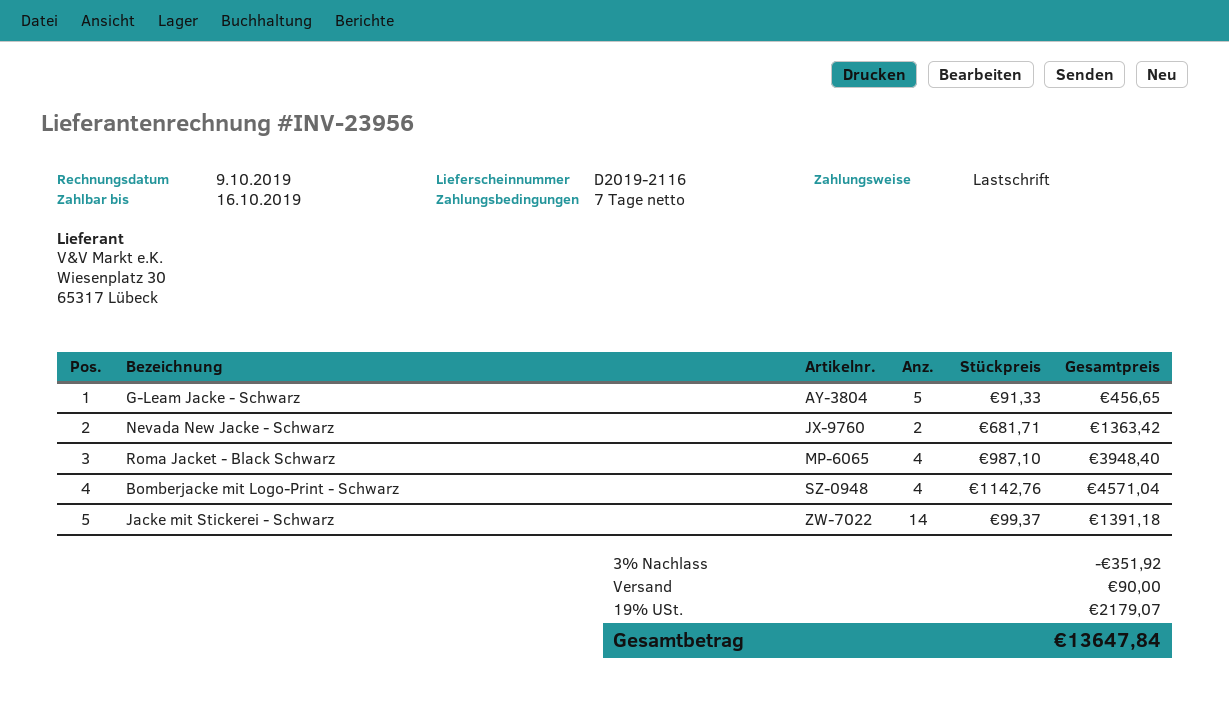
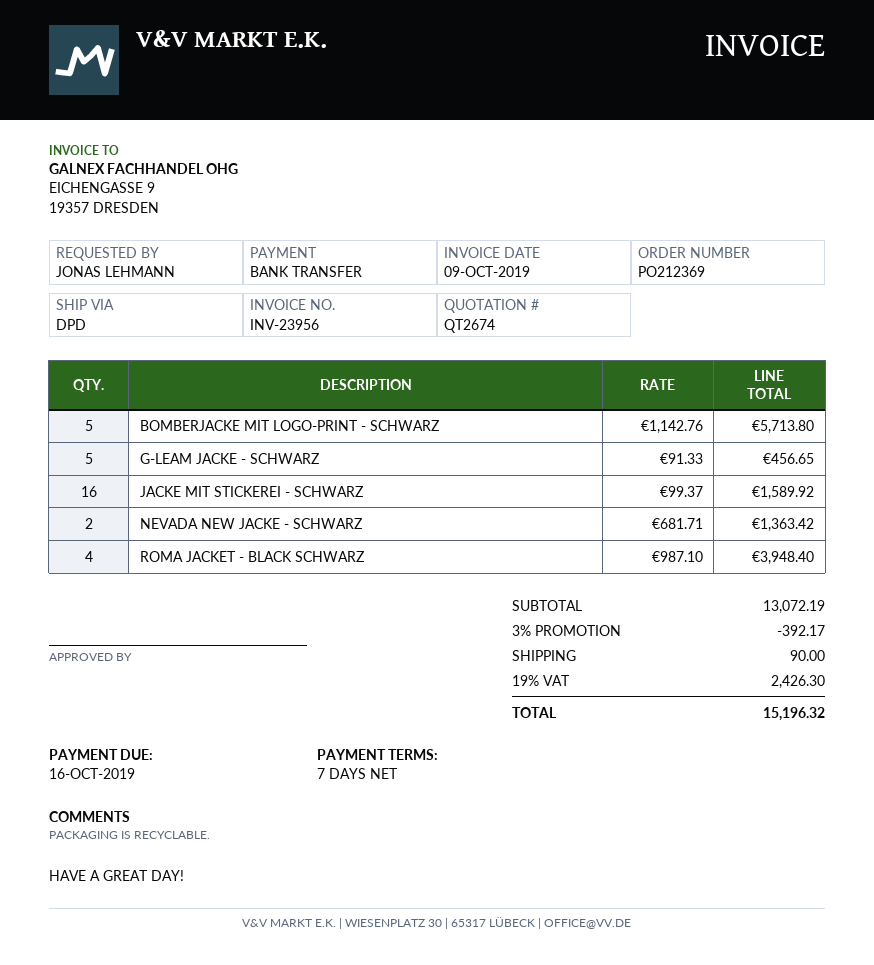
payment method: direct debit -> bank transfer
Bomberjacke mit Logo-Print - Schwarz: 4 x 1142.76 = 4571.04 -> 5 x 1142.76 = 5713.80
Jacke mit Stickerei - Schwarz: 14 x 99.37 = 1391.18 -> 16 x 99.37 = 1589.92
discount: 3% = 351.92 -> 3% = 392.17
tax: 19% = 2179.07 -> 19% = 2426.30
total: 13647.84 -> 15196.32

